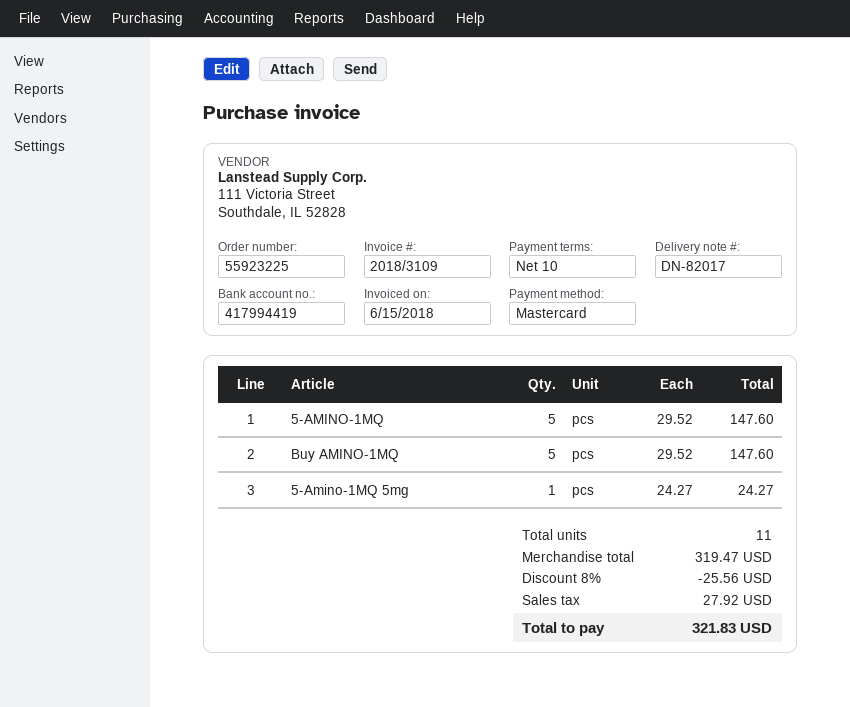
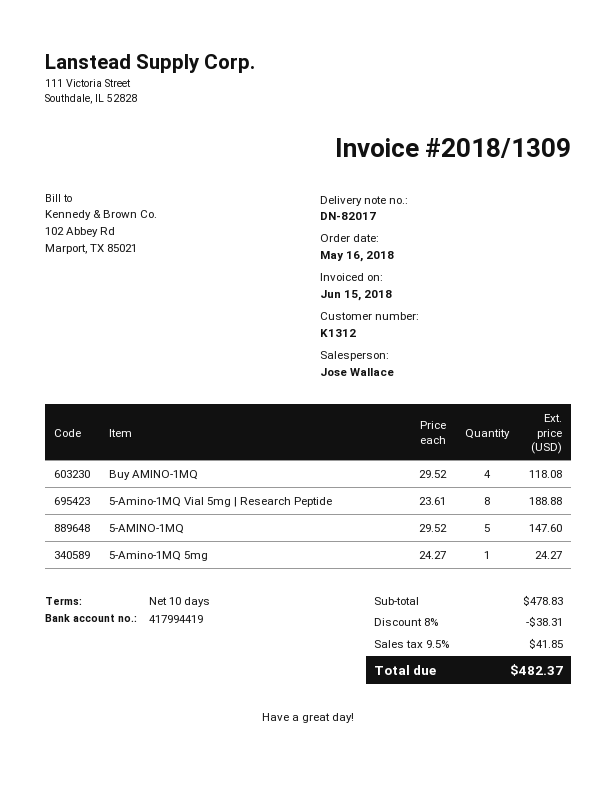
invoice number: 2018/3109 -> 2018/1309
Buy AMINO-1MQ: 5 x 29.52 = 147.60 -> 4 x 29.52 = 118.08
5-Amino-1MQ Vial 5mg | Research Peptide: none -> 8 x 23.61 = 188.88
subtotal: 319.47 -> 478.83
discount: 8% = 25.56 -> 8% = 38.31
tax: 27.92 -> 41.85
total: 321.83 -> 482.37

